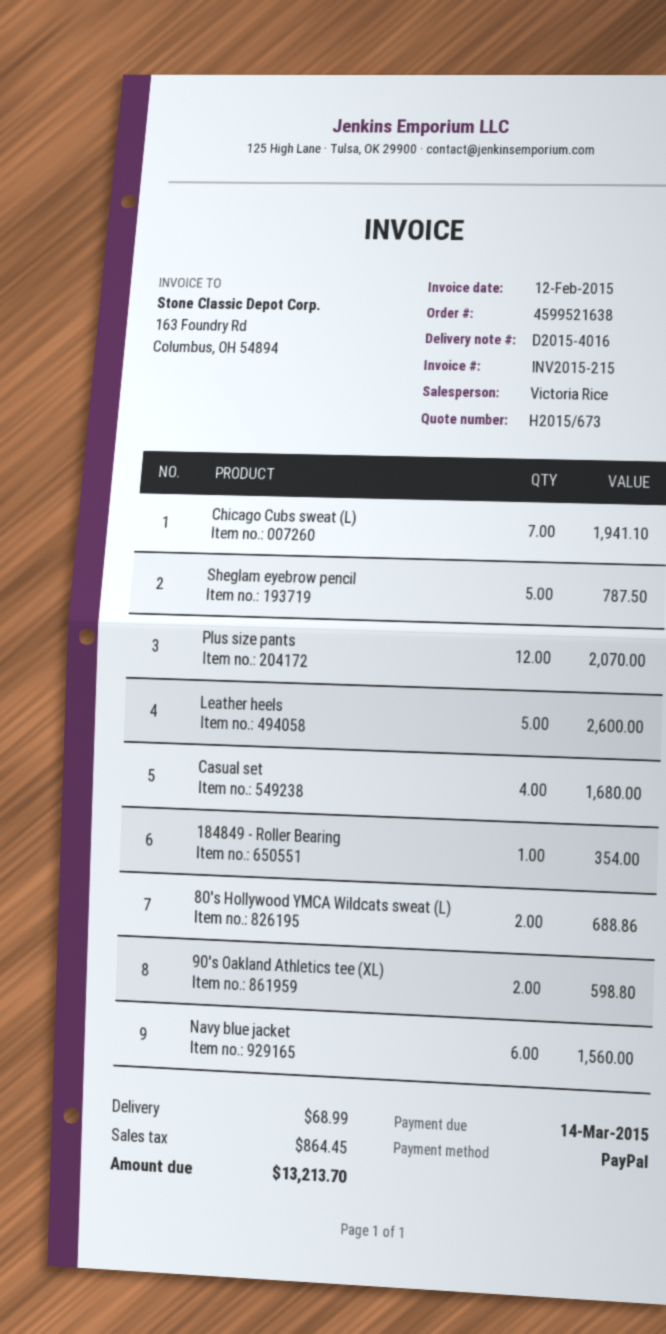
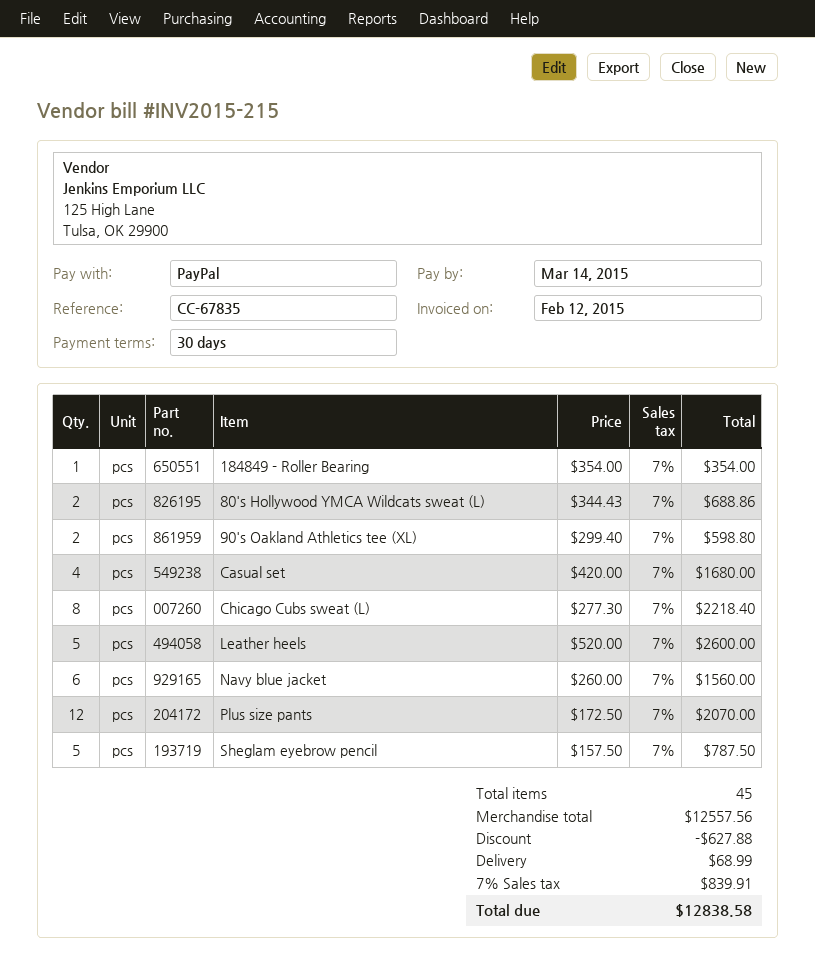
Chicago Cubs sweat (L): 7 for 1941.10 -> 8 for 2218.40
discount: none -> 627.88
tax: 864.45 -> 839.91
total: 13213.70 -> 12838.58

